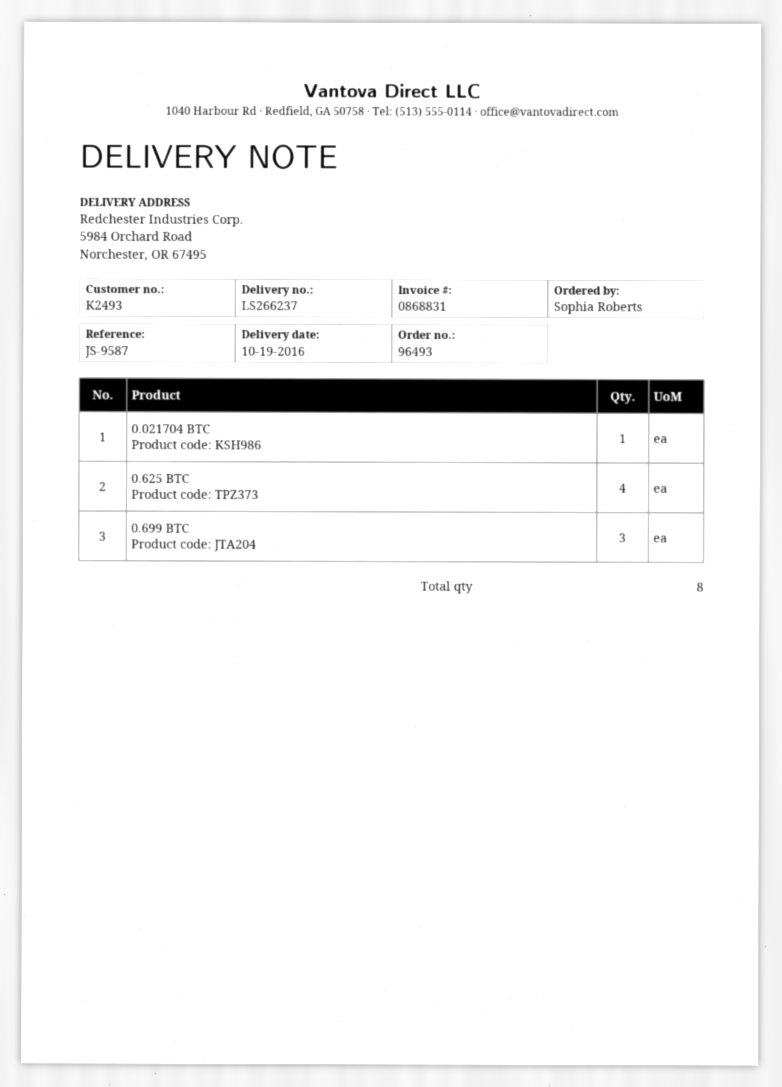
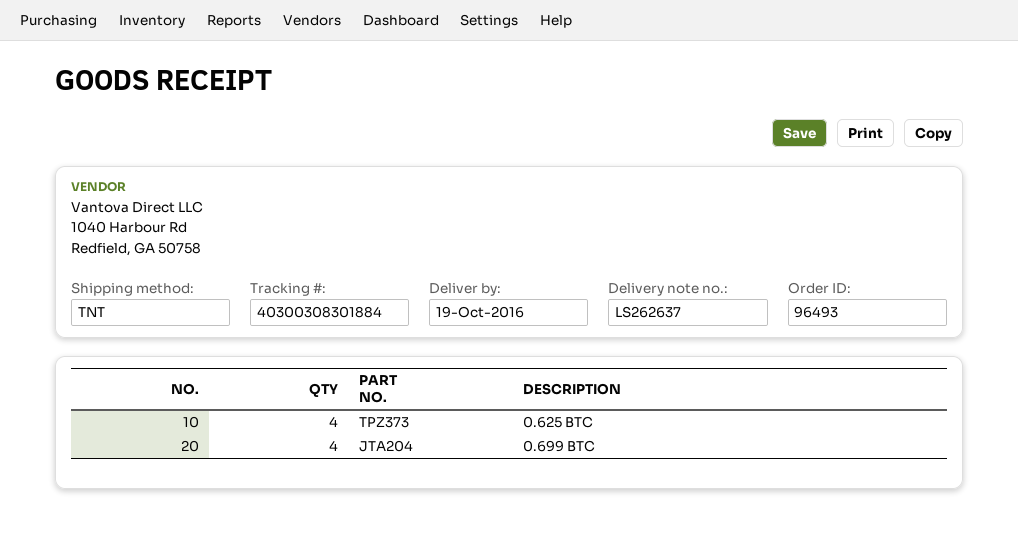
delivery note number: LS266237 -> LS262637
0.021704 BTC: 1 -> none
0.699 BTC: 3 -> 4

